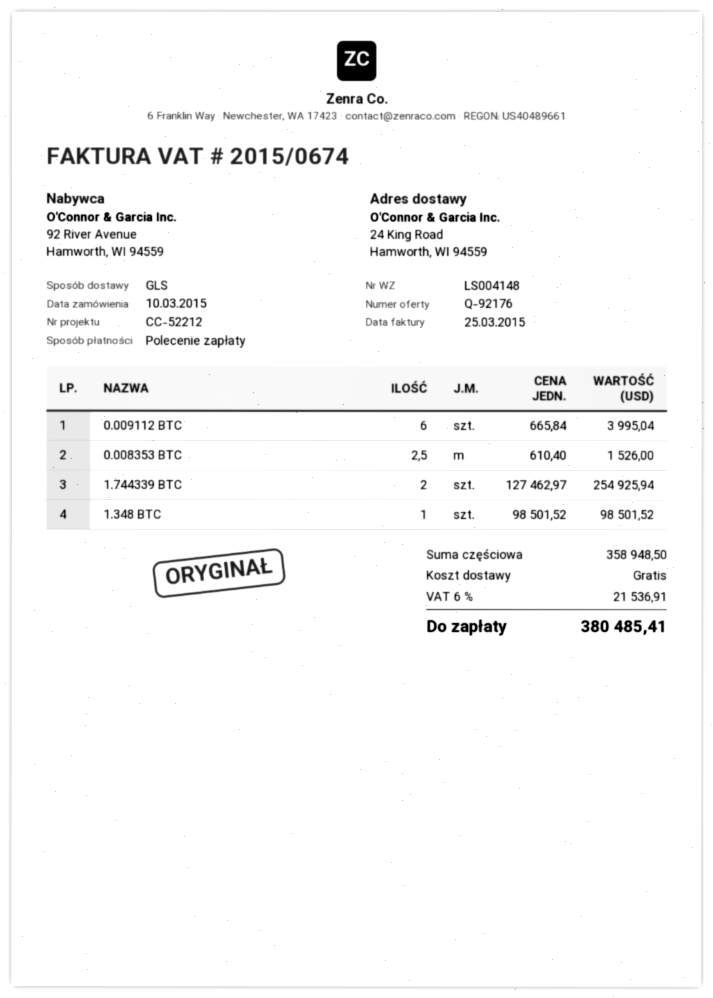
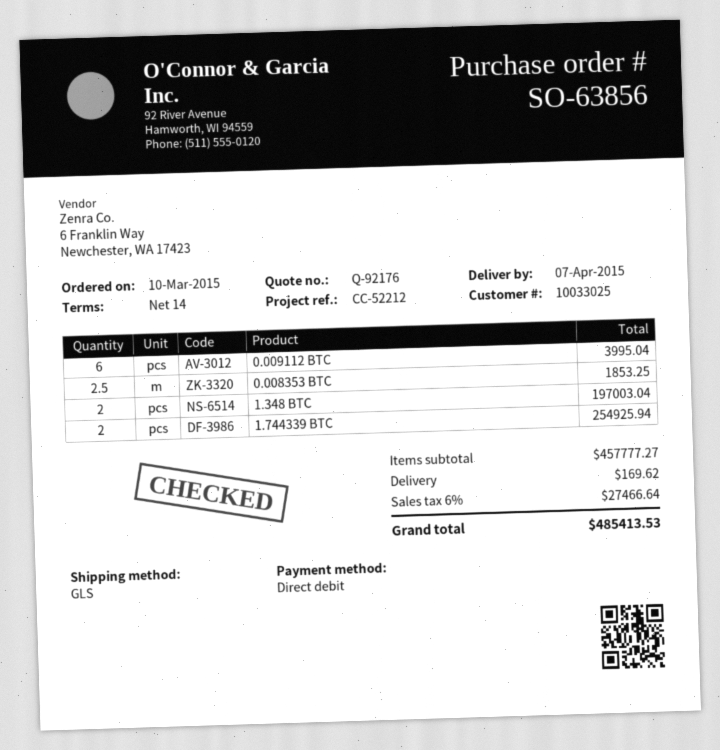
0.008353 BTC: 2.5 for 1526.00 -> 2.5 for 1853.25
1.348 BTC: 1 for 98501.52 -> 2 for 197003.04
subtotal: 358948.50 -> 457777.27
shipping: 0.00 -> 169.62
tax: 6% = 21536.91 -> 6% = 27466.64
total: 380485.41 -> 485413.53

